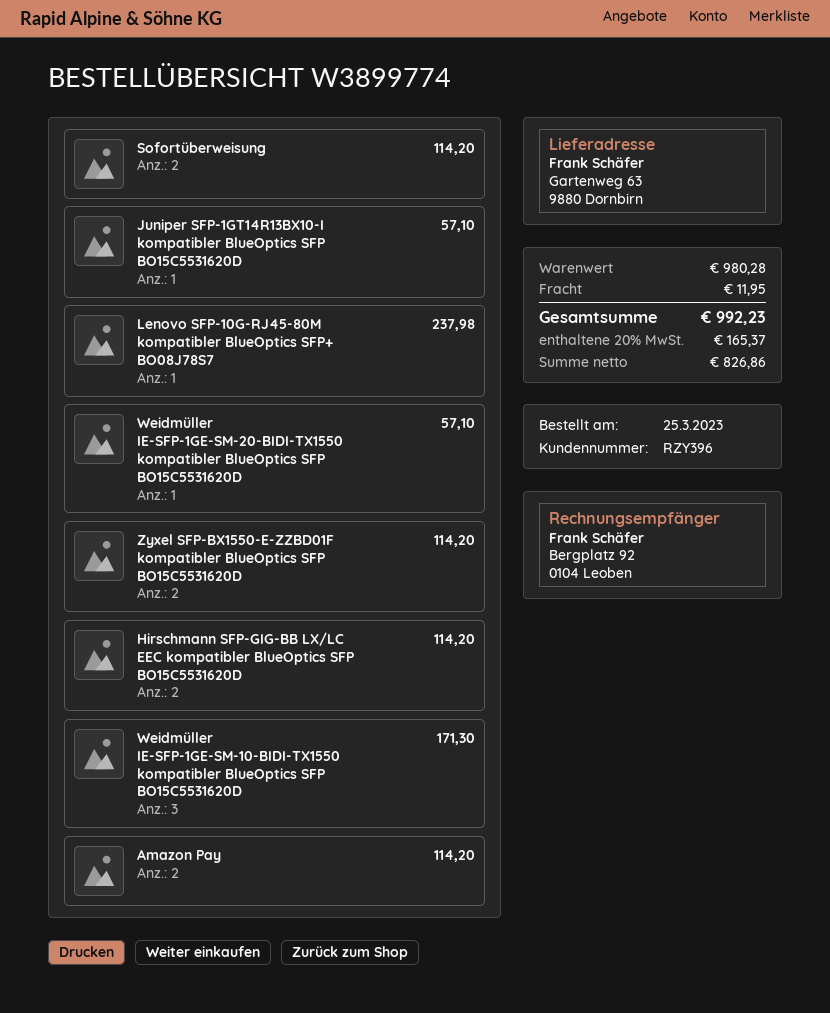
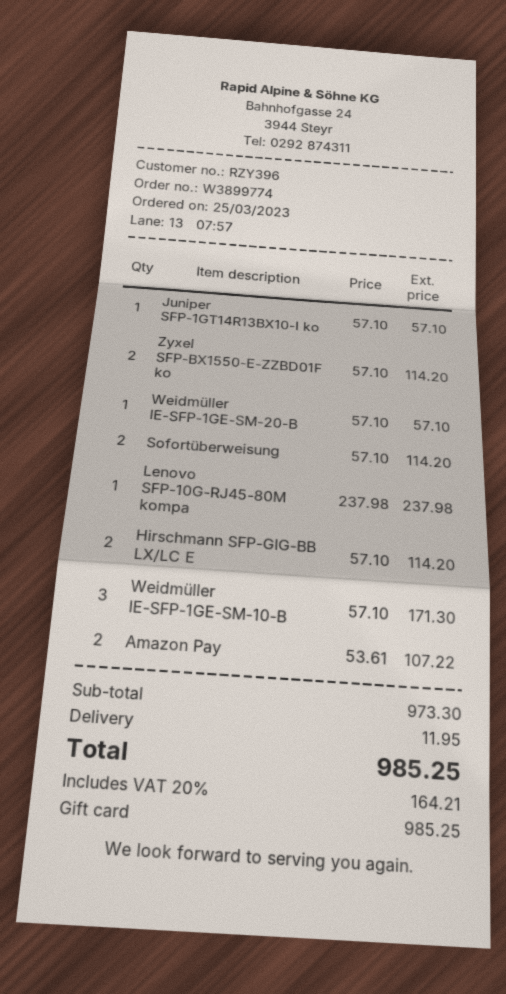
Amazon Pay: 2 for 114.20 -> 2 for 107.22
subtotal: 980.28 -> 973.30
tax: 20% = 165.37 -> 20% = 164.21
total: 992.23 -> 985.25

